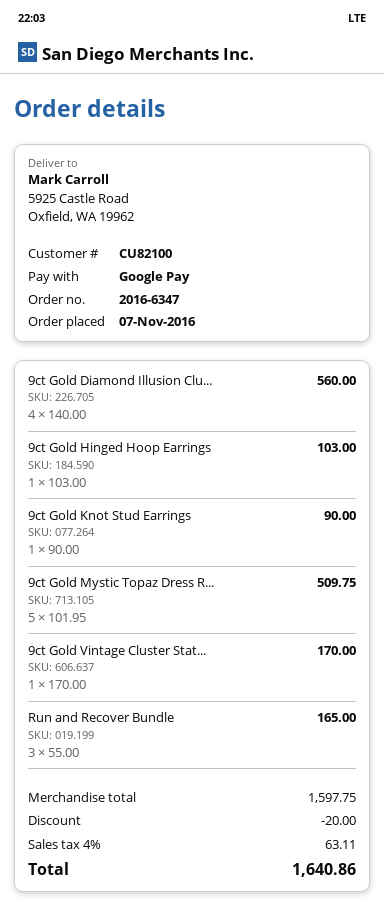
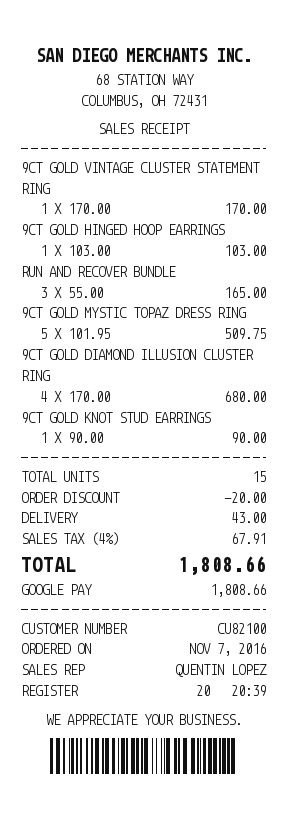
9ct Gold Diamond Illusion Clu...: 4 x 140.00 = 560.00 -> 4 x 170.00 = 680.00
shipping: none -> 43.00
tax: 4% = 63.11 -> 4% = 67.91
total: 1640.86 -> 1808.66

